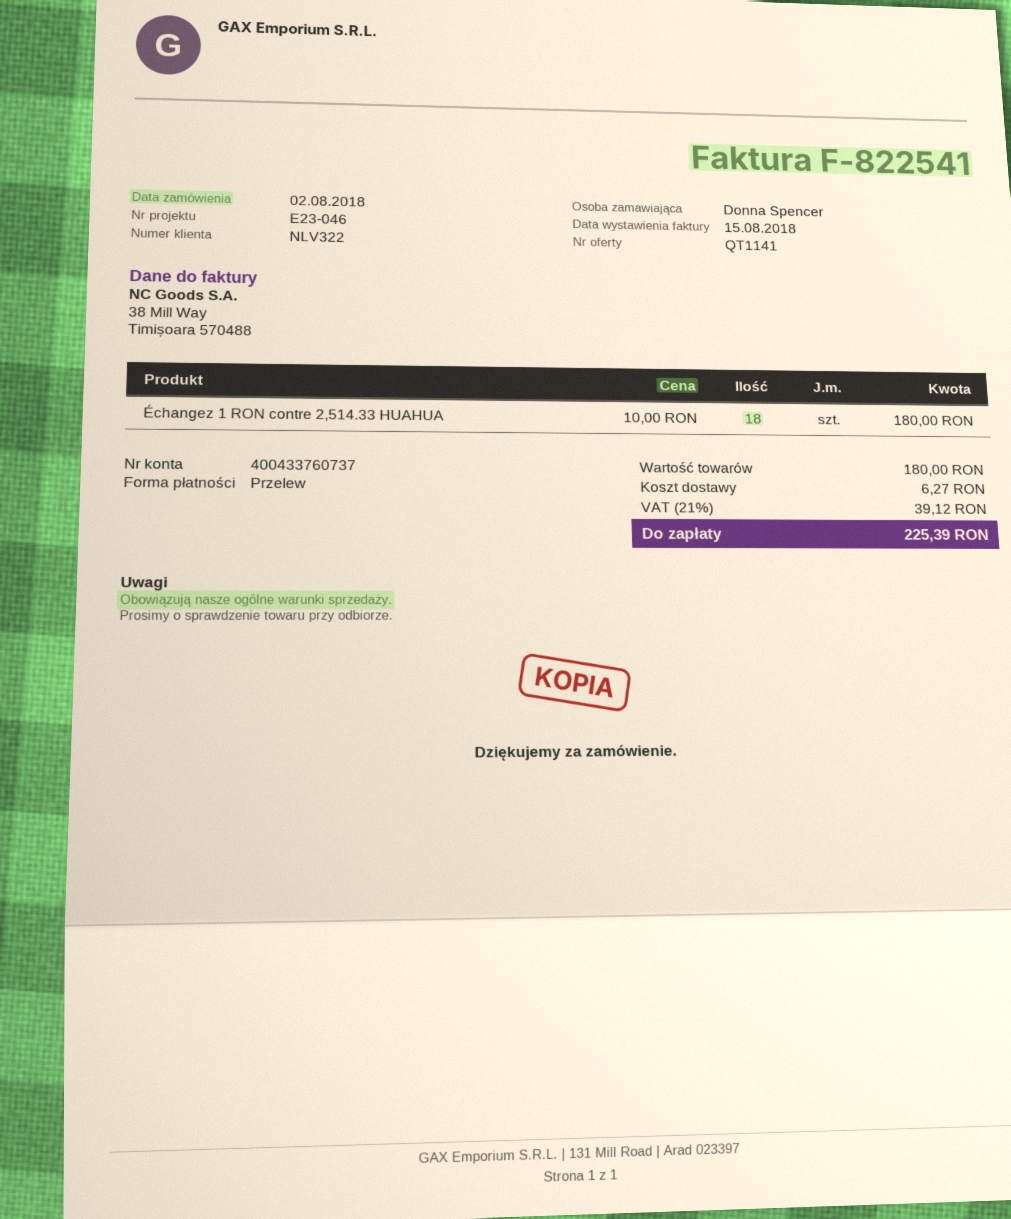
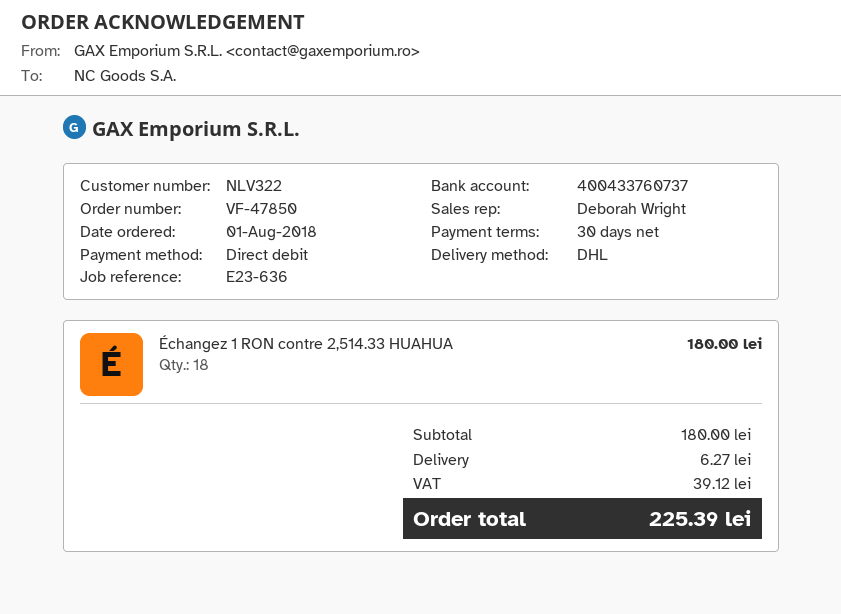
order date: 2018-08-02 -> 2018-08-01
reference: E23-046 -> E23-636
payment method: bank transfer -> direct debit

